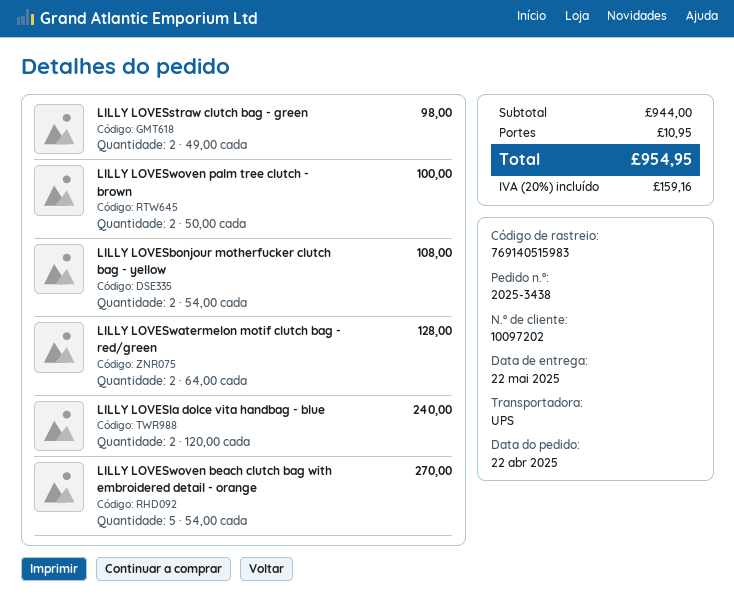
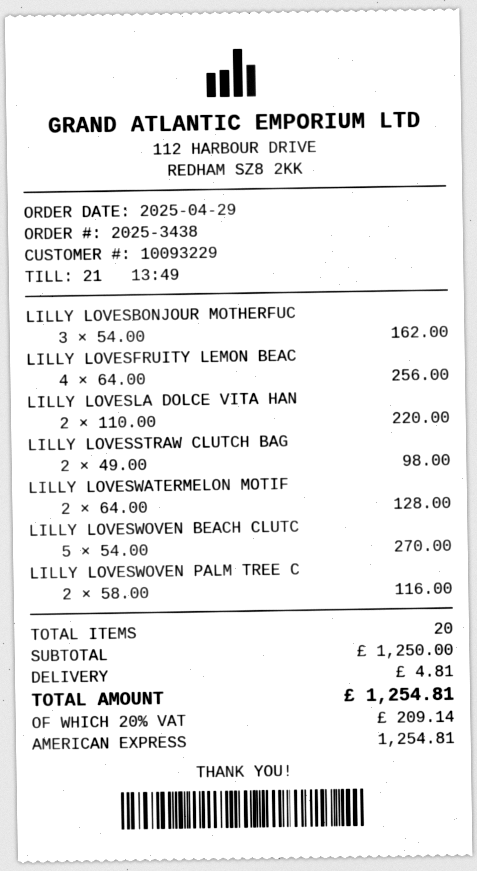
order date: 2025-04-22 -> 2025-04-29
customer number: 10097202 -> 10093229
LILLY LOVESwoven palm tree clutch - brown: 2 x 50.00 = 100.00 -> 2 x 58.00 = 116.00
LILLY LOVESbonjour motherfucker clutch bag - yellow: 2 x 54.00 = 108.00 -> 3 x 54.00 = 162.00
LILLY LOVESla dolce vita handbag - blue: 2 x 120.00 = 240.00 -> 2 x 110.00 = 220.00
LILLY LOVESFRUITY LEMON BEAC: none -> 4 x 64.00 = 256.00
subtotal: 944.00 -> 1250.00
shipping: 10.95 -> 4.81
tax: 20% = 159.16 -> 20% = 209.14
total: 954.95 -> 1254.81

